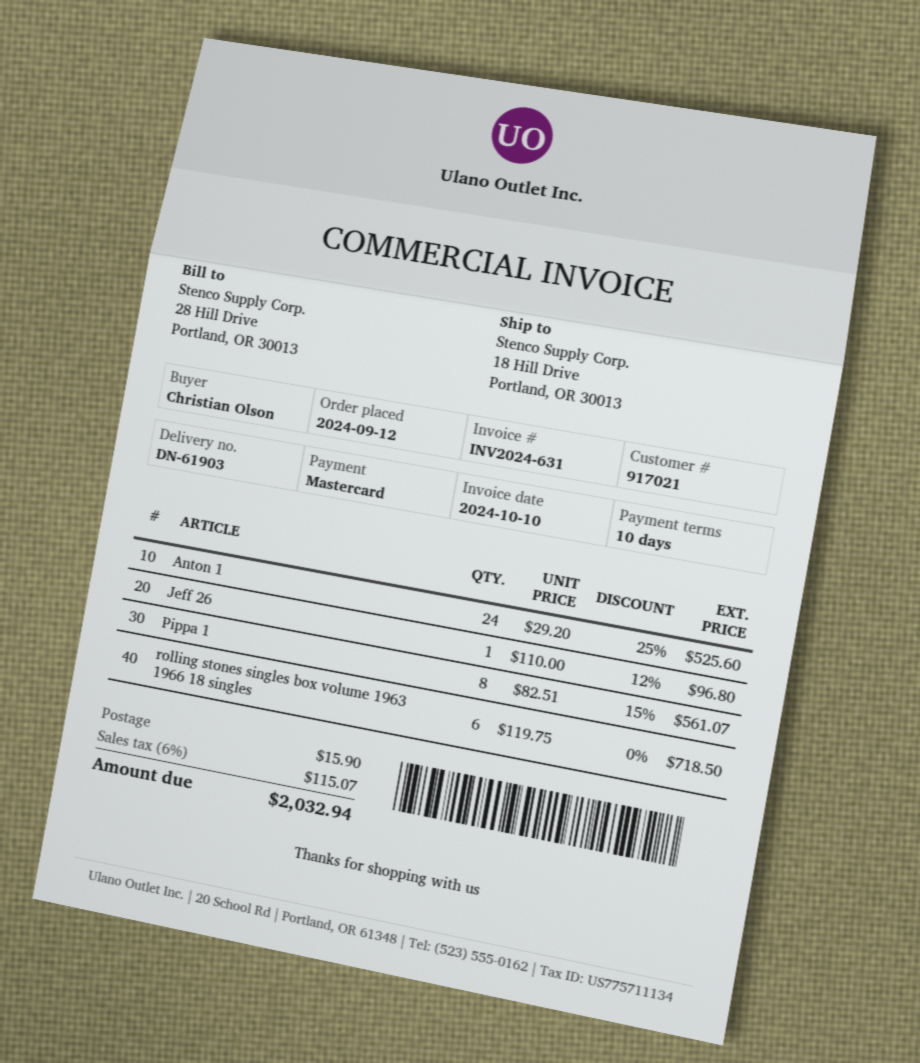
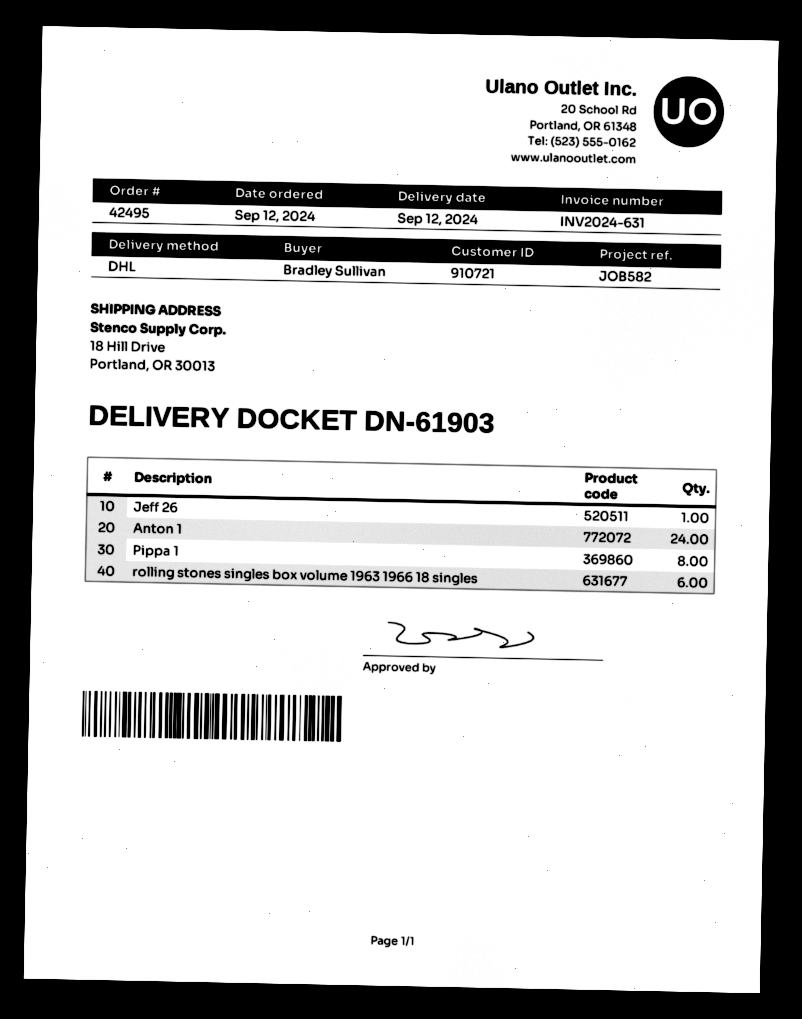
customer number: 917021 -> 910721
ordered by: Christian Olson -> Bradley Sullivan

